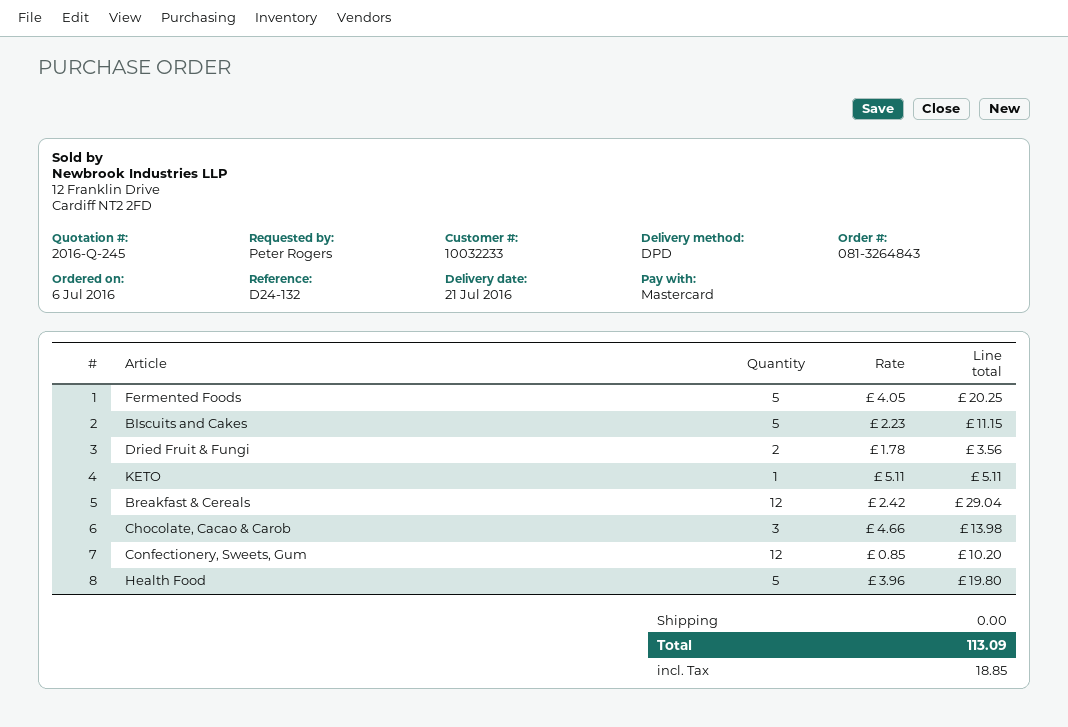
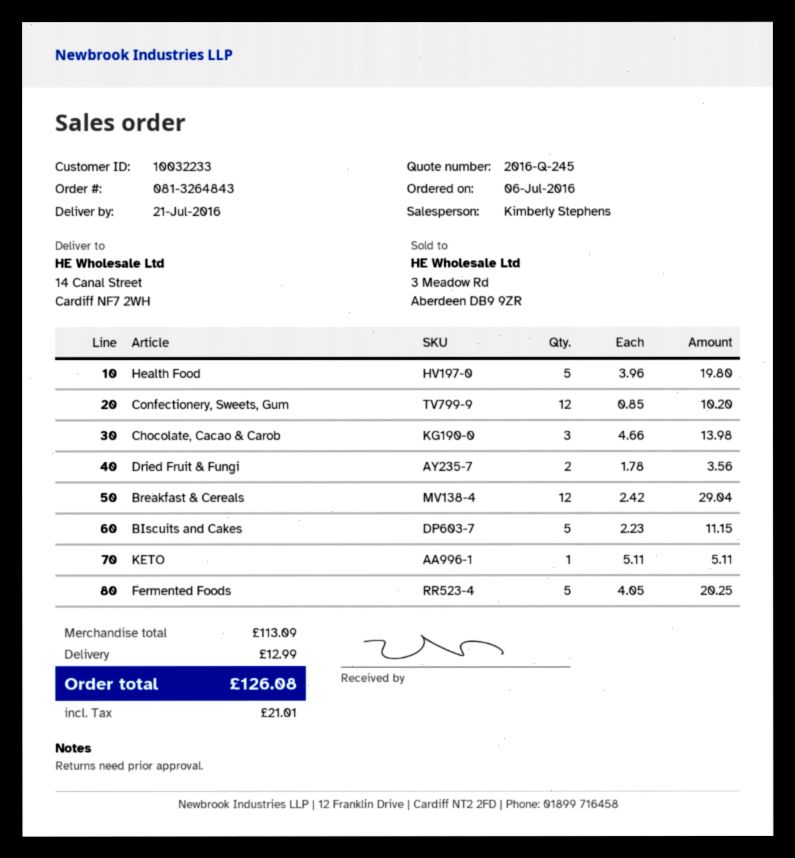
shipping: 0.00 -> 12.99
tax: 18.85 -> 21.01
total: 113.09 -> 126.08

